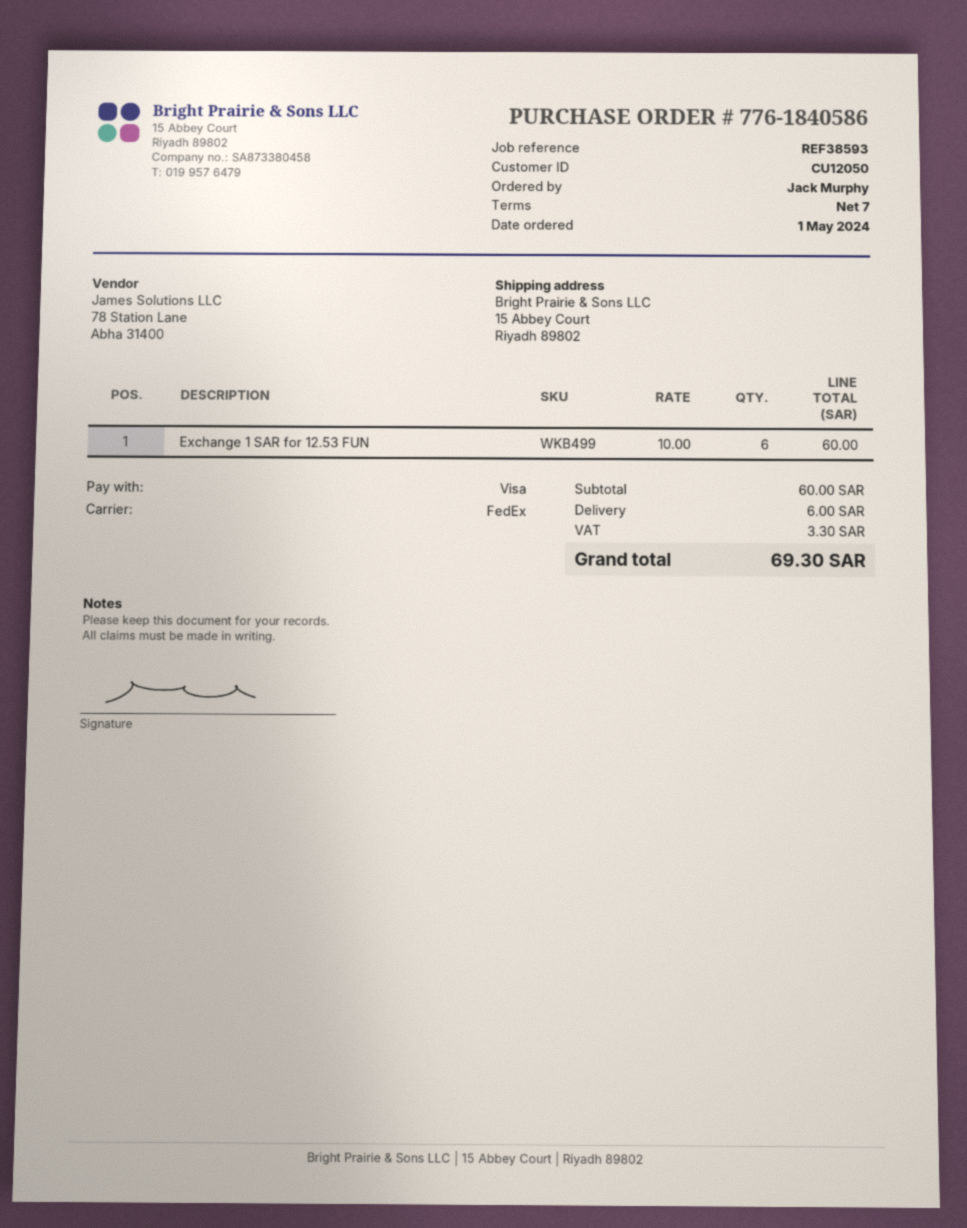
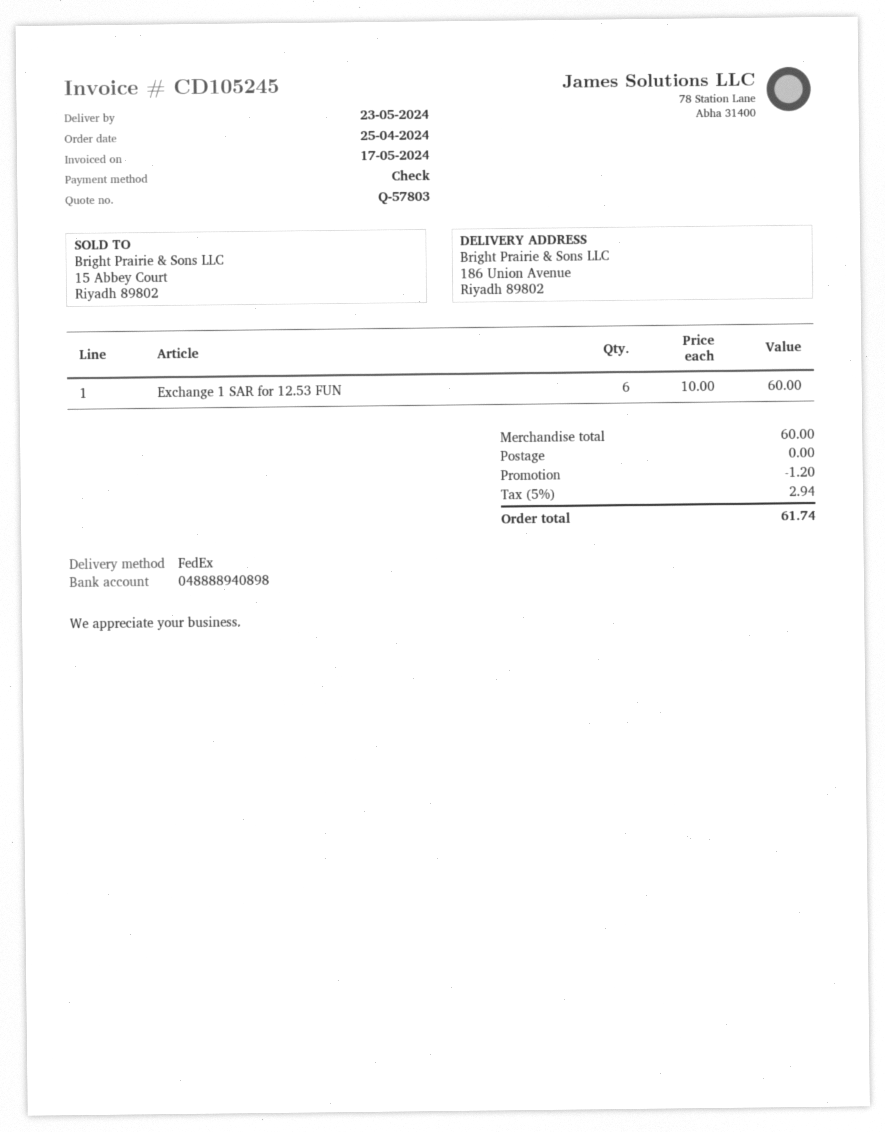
order date: 2024-05-01 -> 2024-04-25
payment method: Visa -> cheque
ship to: 15 Abbey Court, Riyadh 89802 -> 186 Union Avenue, Riyadh 89802
discount: none -> 1.20
shipping: 6.00 -> 0.00
tax: 3.30 -> 2.94
total: 69.30 -> 61.74

